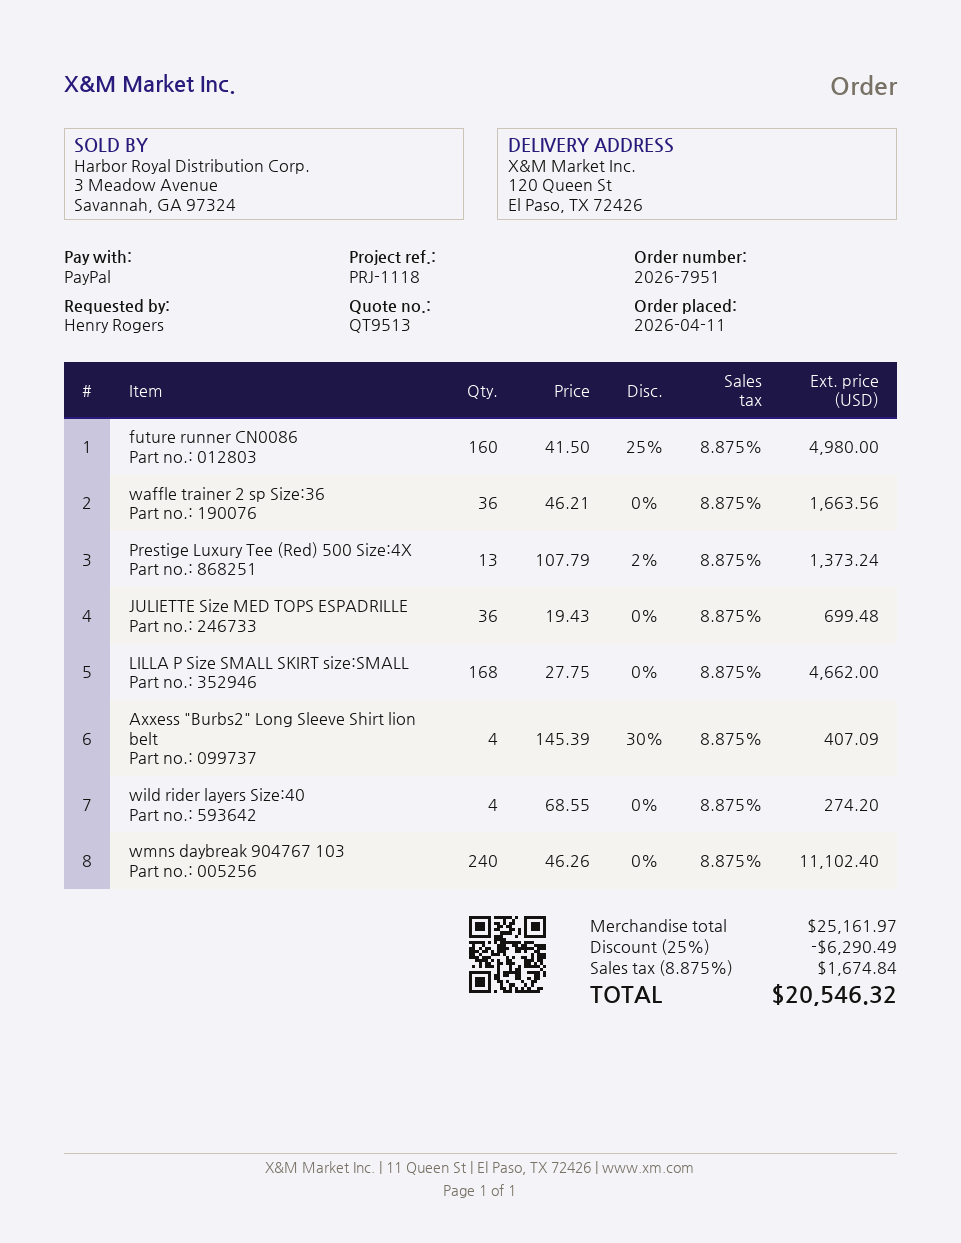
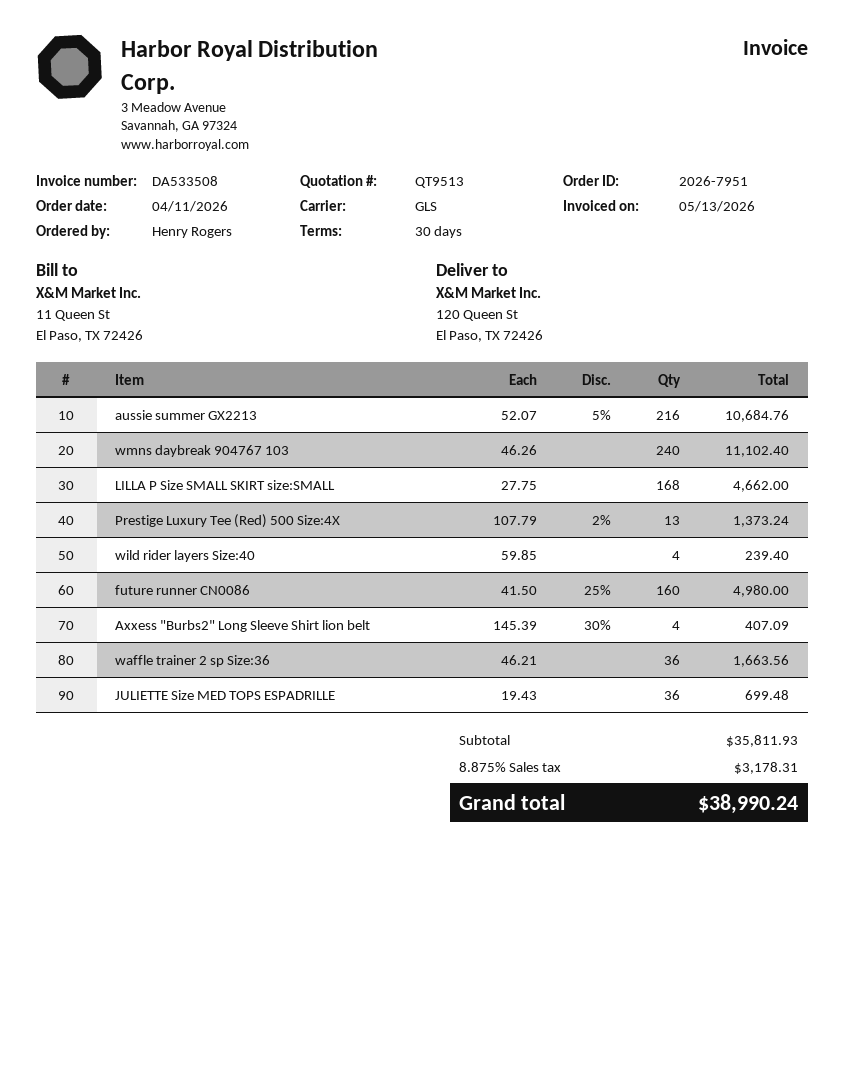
wild rider layers Size:40: 4 x 68.55 = 274.20 -> 4 x 59.85 = 239.40
aussie summer GX2213: none -> 216 x 52.07 - 5% = 10684.76
subtotal: 25161.97 -> 35811.93
discount: 25% = 6290.49 -> none
tax: 8.875% = 1674.84 -> 8.875% = 3178.31
total: 20546.32 -> 38990.24

